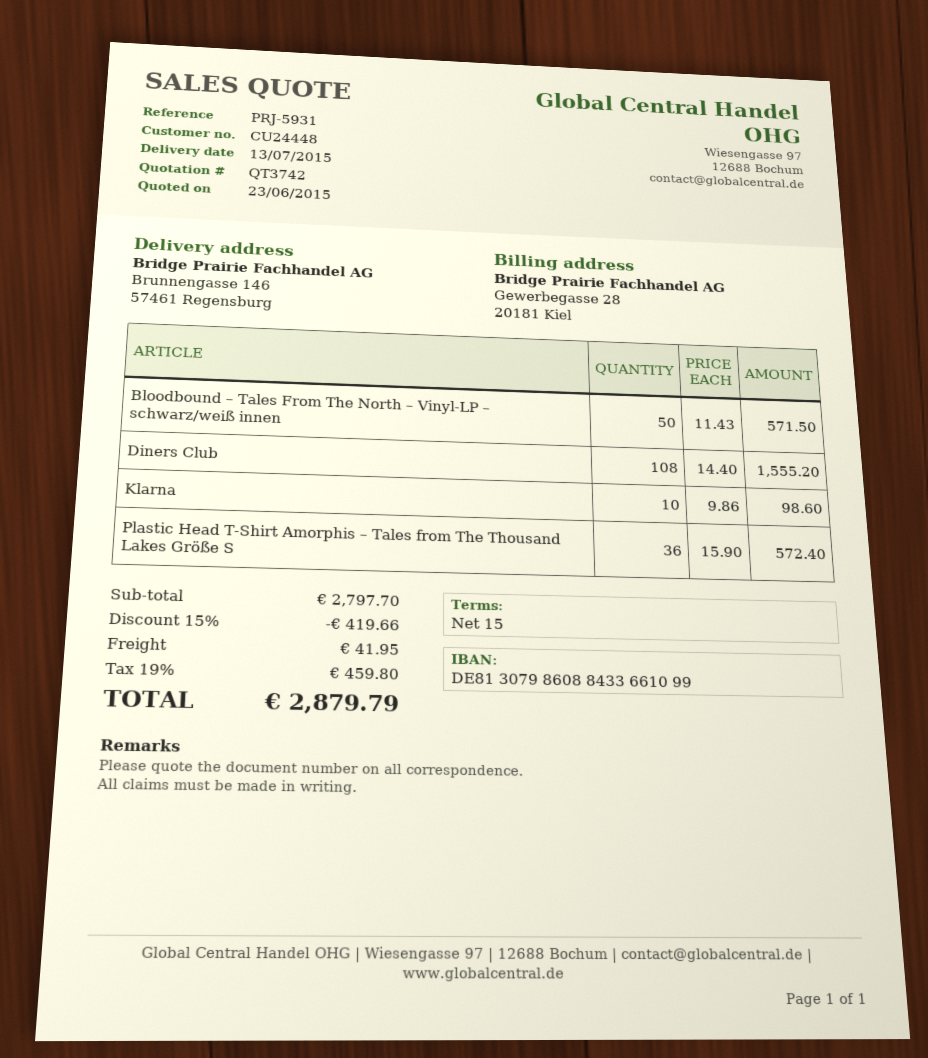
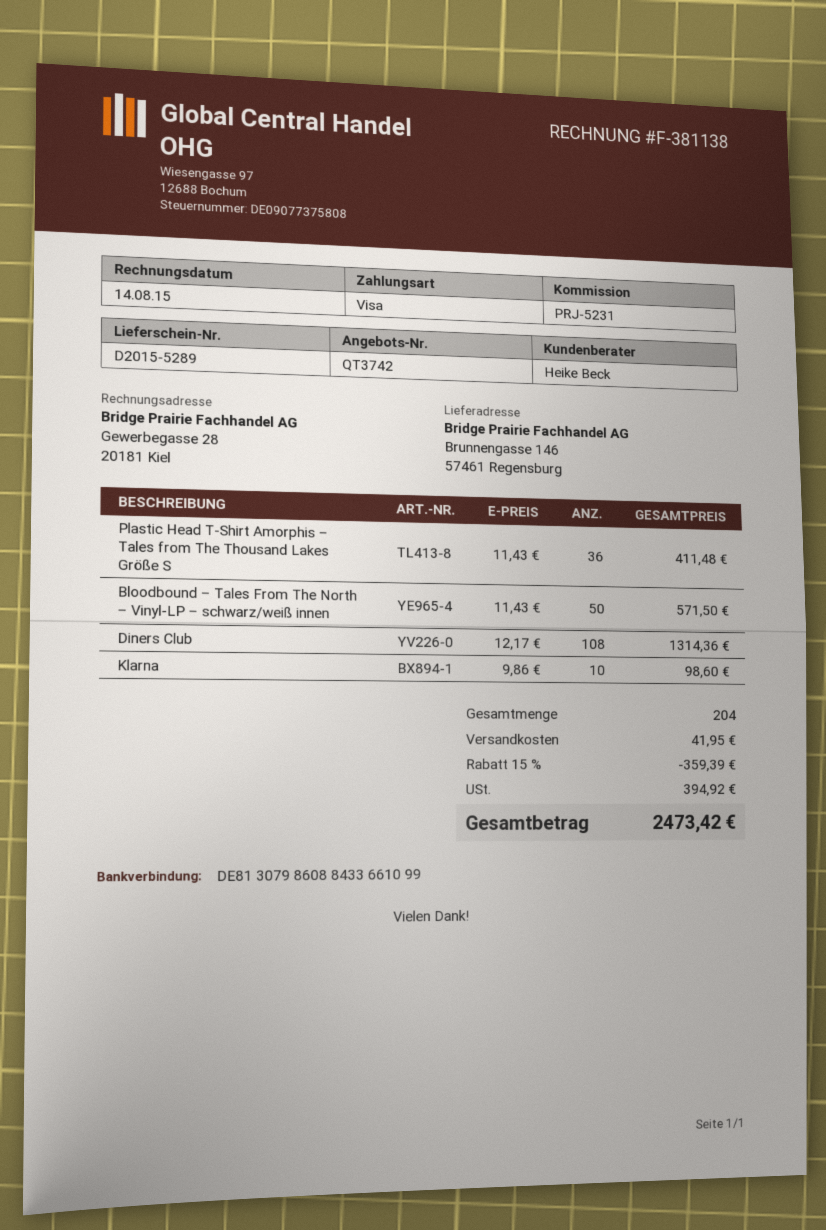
reference: PRJ-5931 -> PRJ-5231
Diners Club: 108 x 14.40 = 1555.20 -> 108 x 12.17 = 1314.36
Plastic Head T-Shirt Amorphis – Tales from The Thousand Lakes Größe S: 36 x 15.90 = 572.40 -> 36 x 11.43 = 411.48
discount: 15% = 419.66 -> 15% = 359.39
tax: 459.80 -> 394.92
total: 2879.79 -> 2473.42

